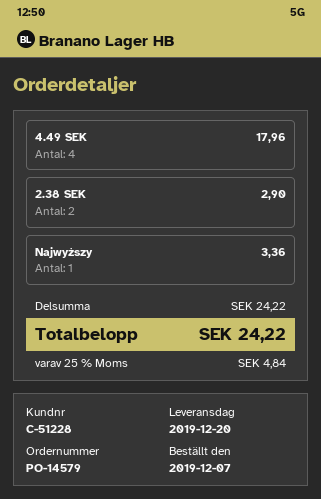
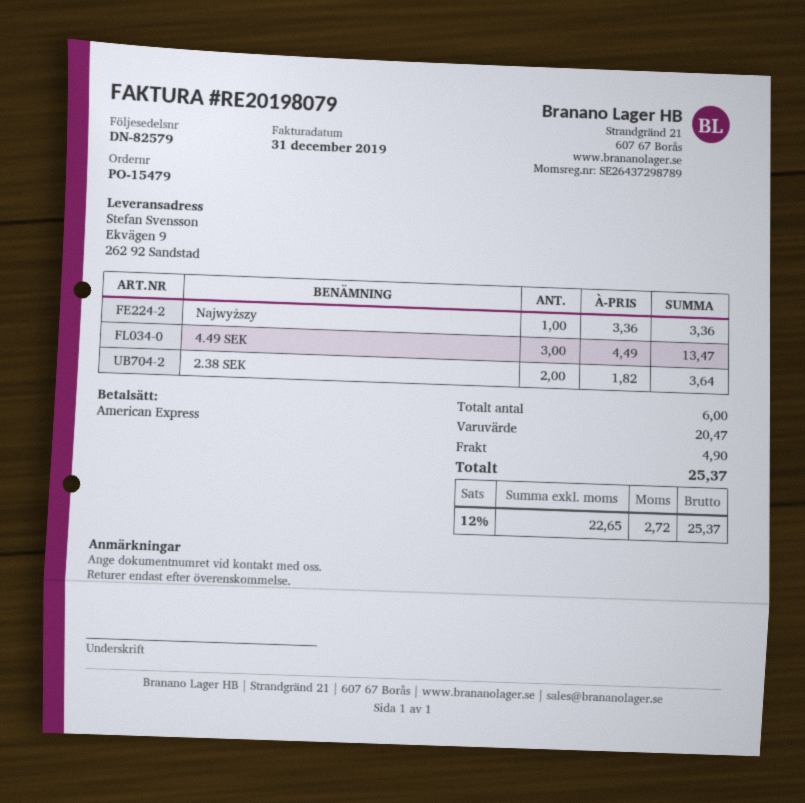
order number: PO-14579 -> PO-15479
4.49 SEK: 4 for 17.96 -> 3 for 13.47
2.38 SEK: 2 for 2.90 -> 2 for 3.64
subtotal: 24.22 -> 20.47
shipping: none -> 4.90
tax: 25% = 4.84 -> 12% = 2.72
total: 24.22 -> 25.37

